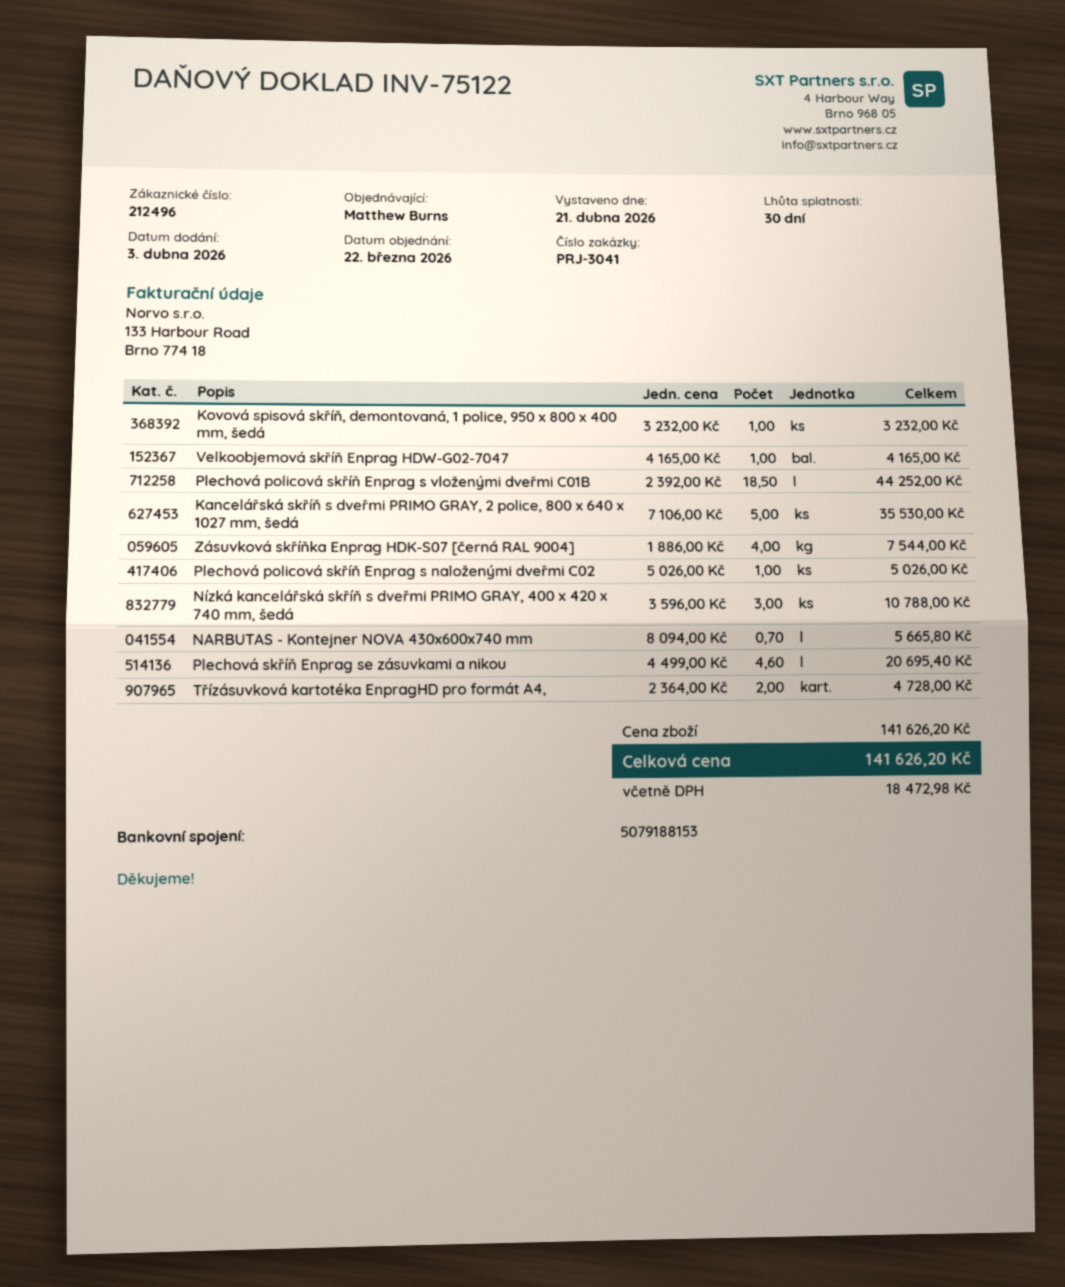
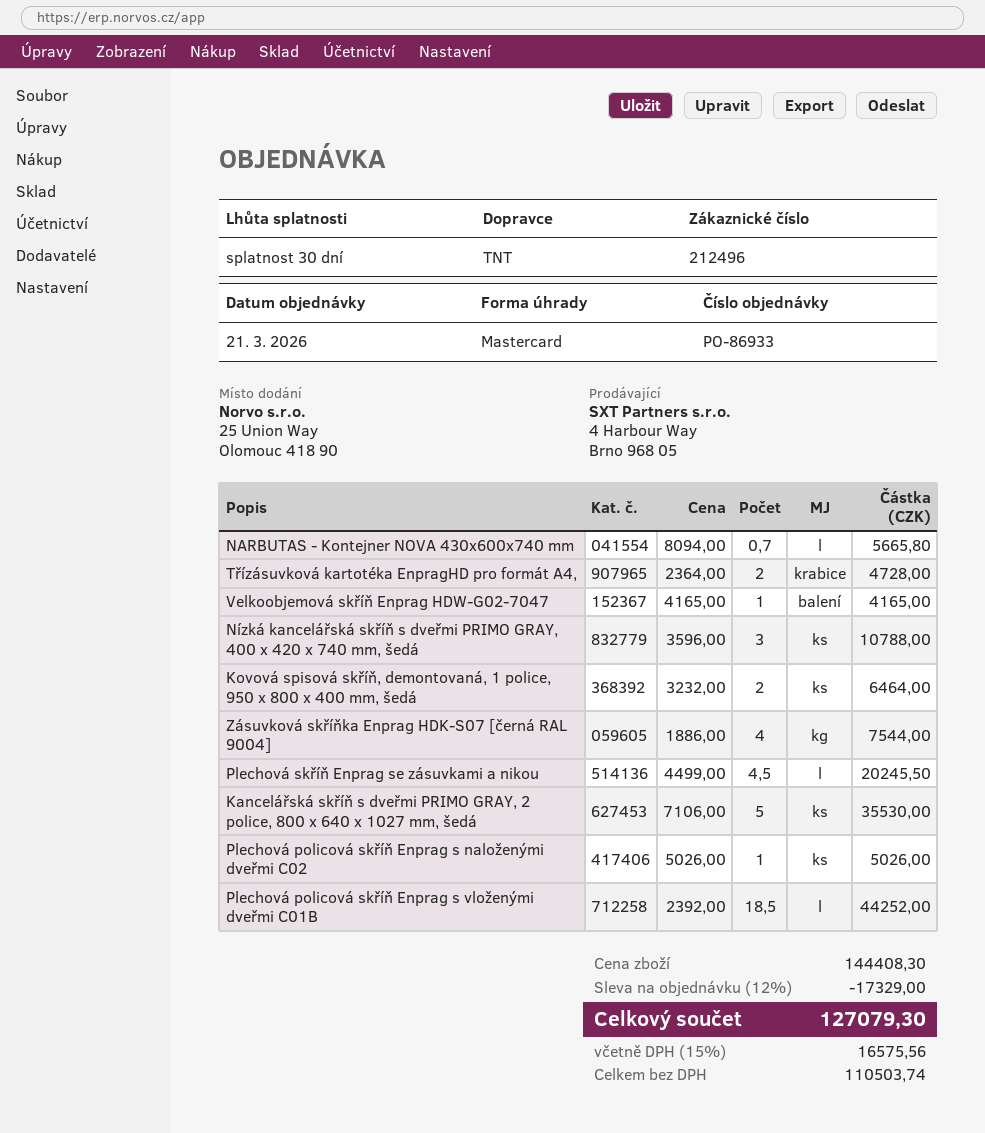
order date: 2026-03-22 -> 2026-03-21
Kovová spisová skříň, demontovaná, 1 police, 950 x 800 x 400 mm, šedá: 1 x 3232.00 = 3232.00 -> 2 x 3232.00 = 6464.00
Plechová skříň Enprag se zásuvkami a nikou: 4.6 x 4499.00 = 20695.40 -> 4.5 x 4499.00 = 20245.50
subtotal: 141626.20 -> 144408.30
discount: none -> 12% = 17329.00
tax: 18472.98 -> 16575.56
total: 141626.20 -> 127079.30

